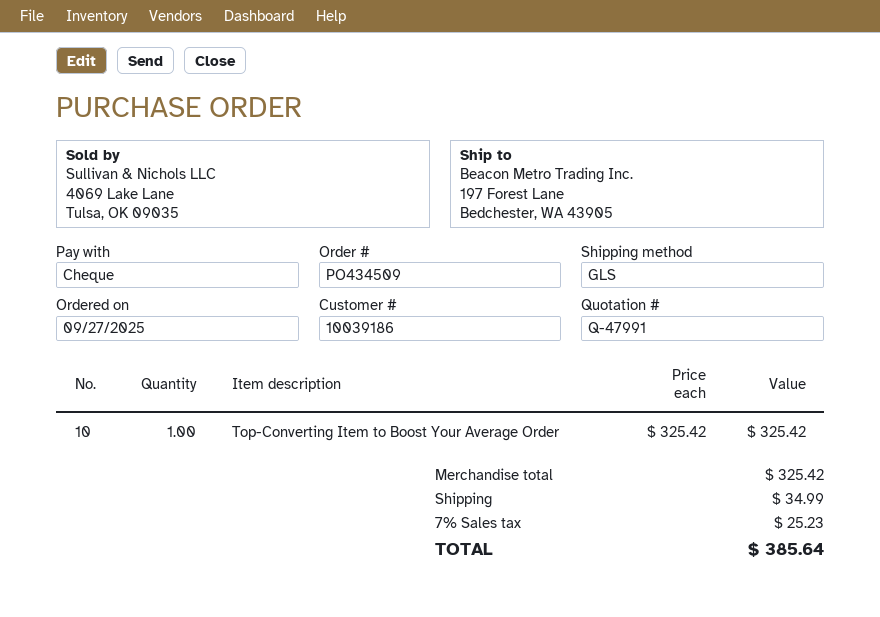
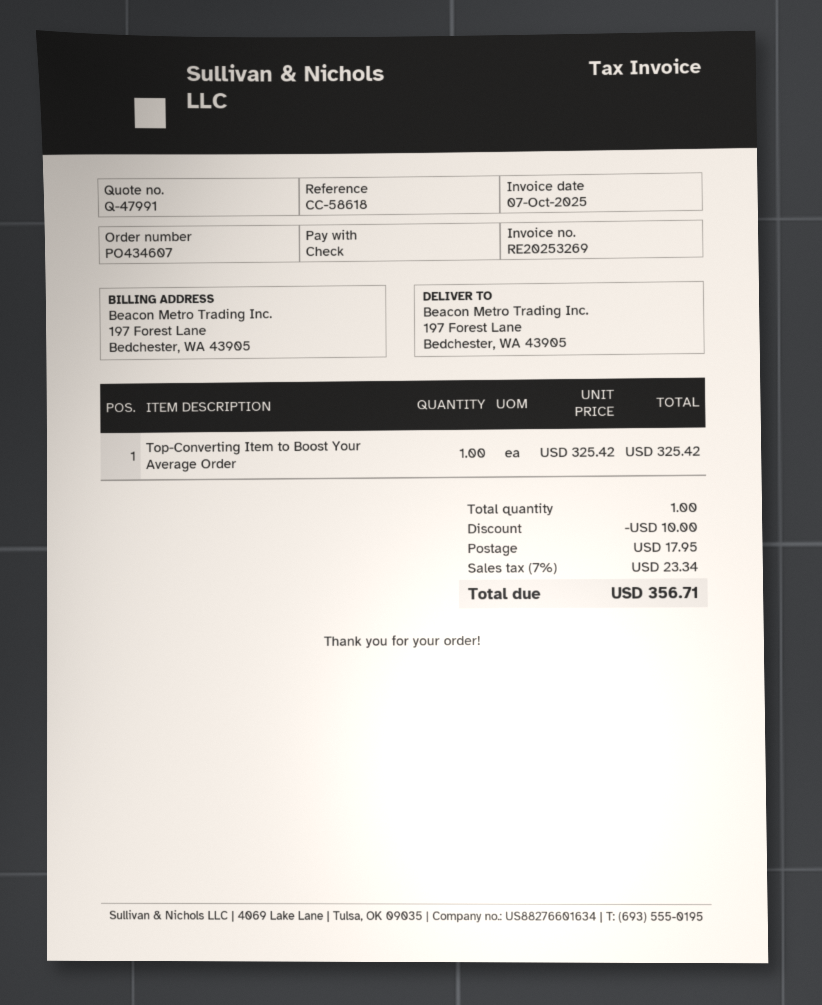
order number: PO434509 -> PO434607
discount: none -> 10.00
shipping: 34.99 -> 17.95
tax: 7% = 25.23 -> 7% = 23.34
total: 385.64 -> 356.71

